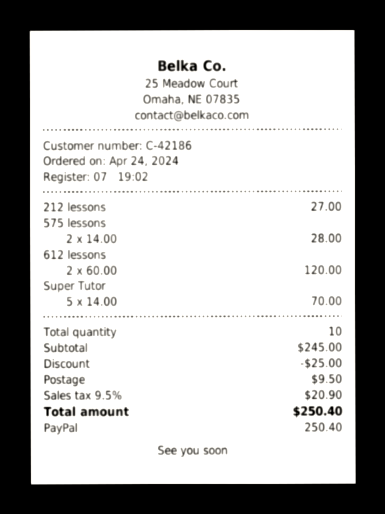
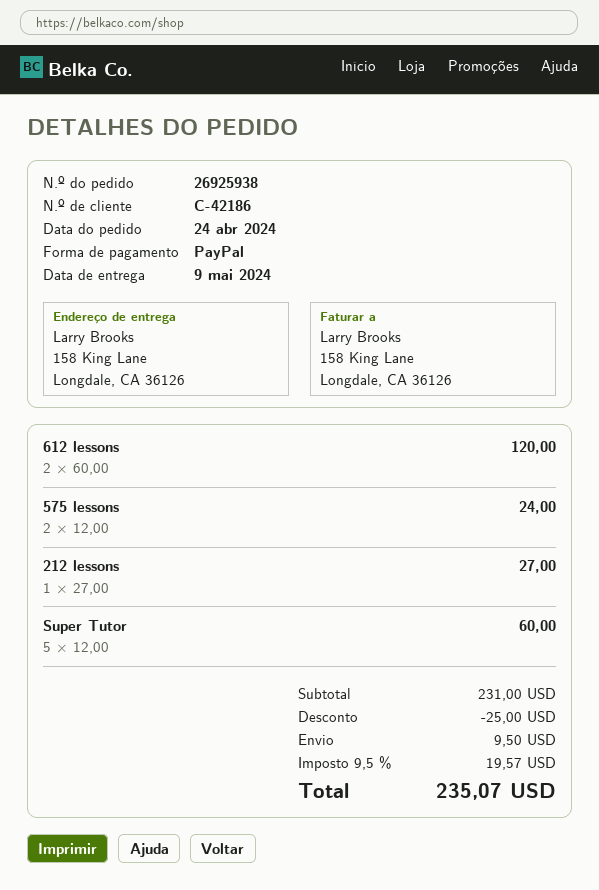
575 lessons: 2 x 14.00 = 28.00 -> 2 x 12.00 = 24.00
Super Tutor: 5 x 14.00 = 70.00 -> 5 x 12.00 = 60.00
subtotal: 245.00 -> 231.00
tax: 9.5% = 20.90 -> 9.5% = 19.57
total: 250.40 -> 235.07

